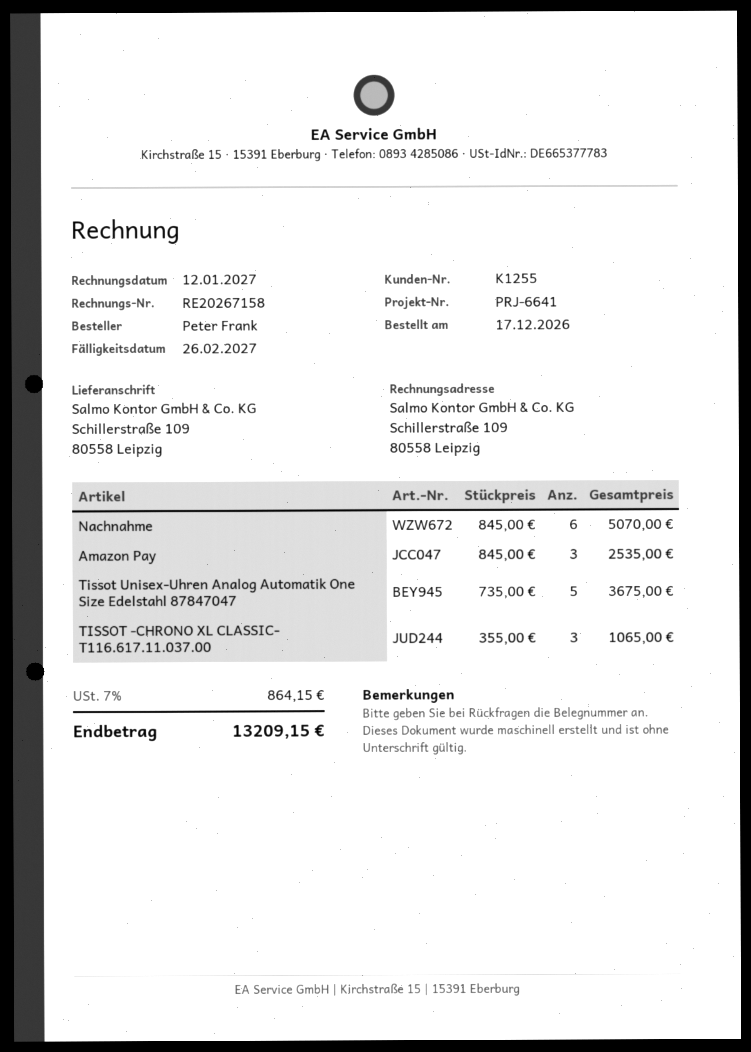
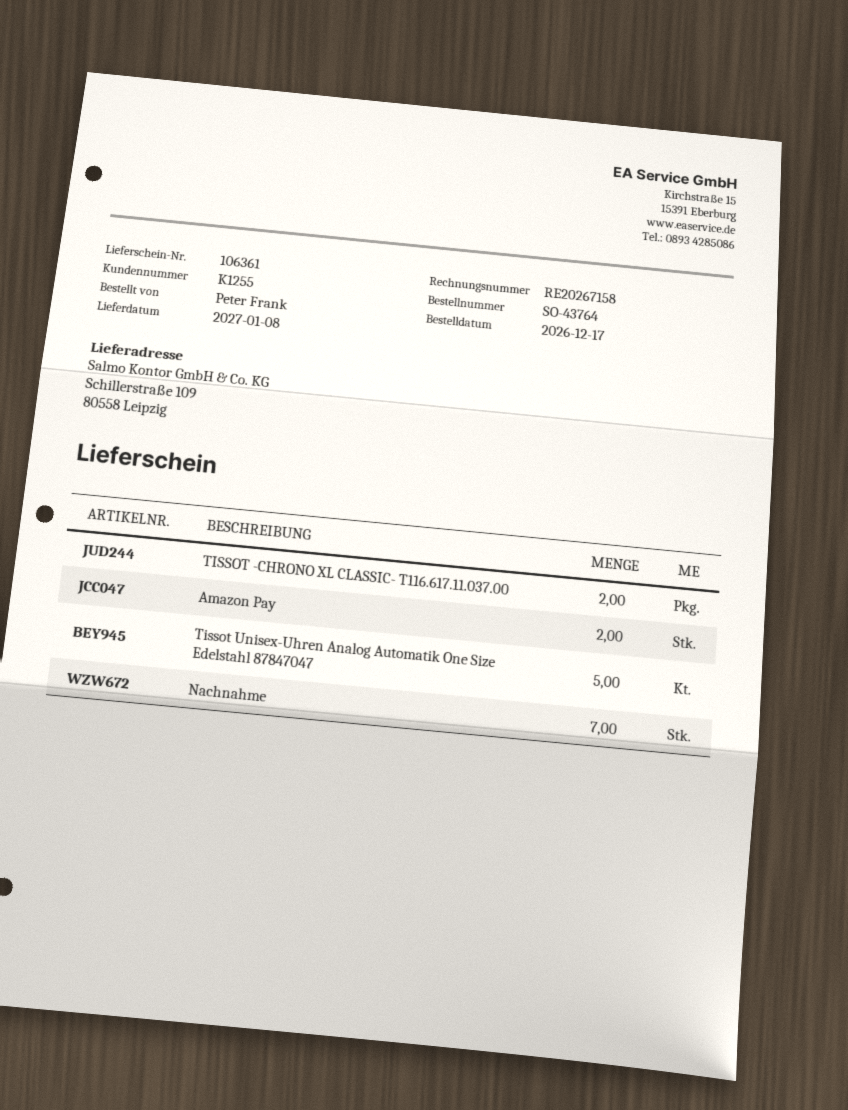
Nachnahme: 6 -> 7
Amazon Pay: 3 -> 2
TISSOT -CHRONO XL CLASSIC- T116.617.11.037.00: 3 -> 2

